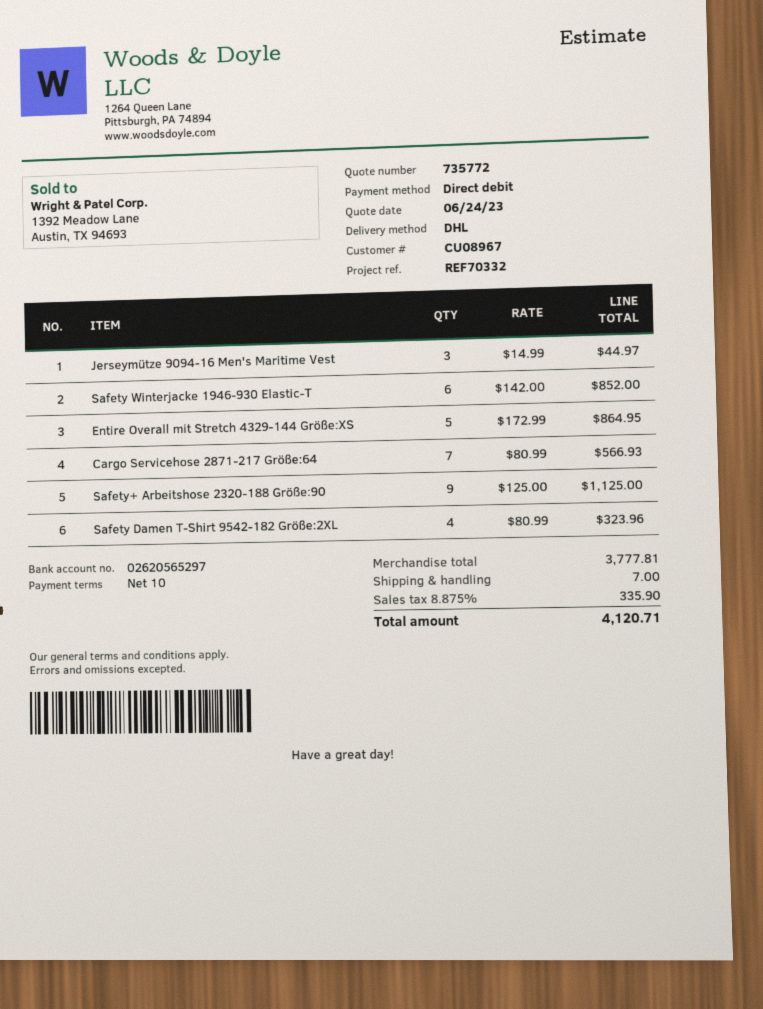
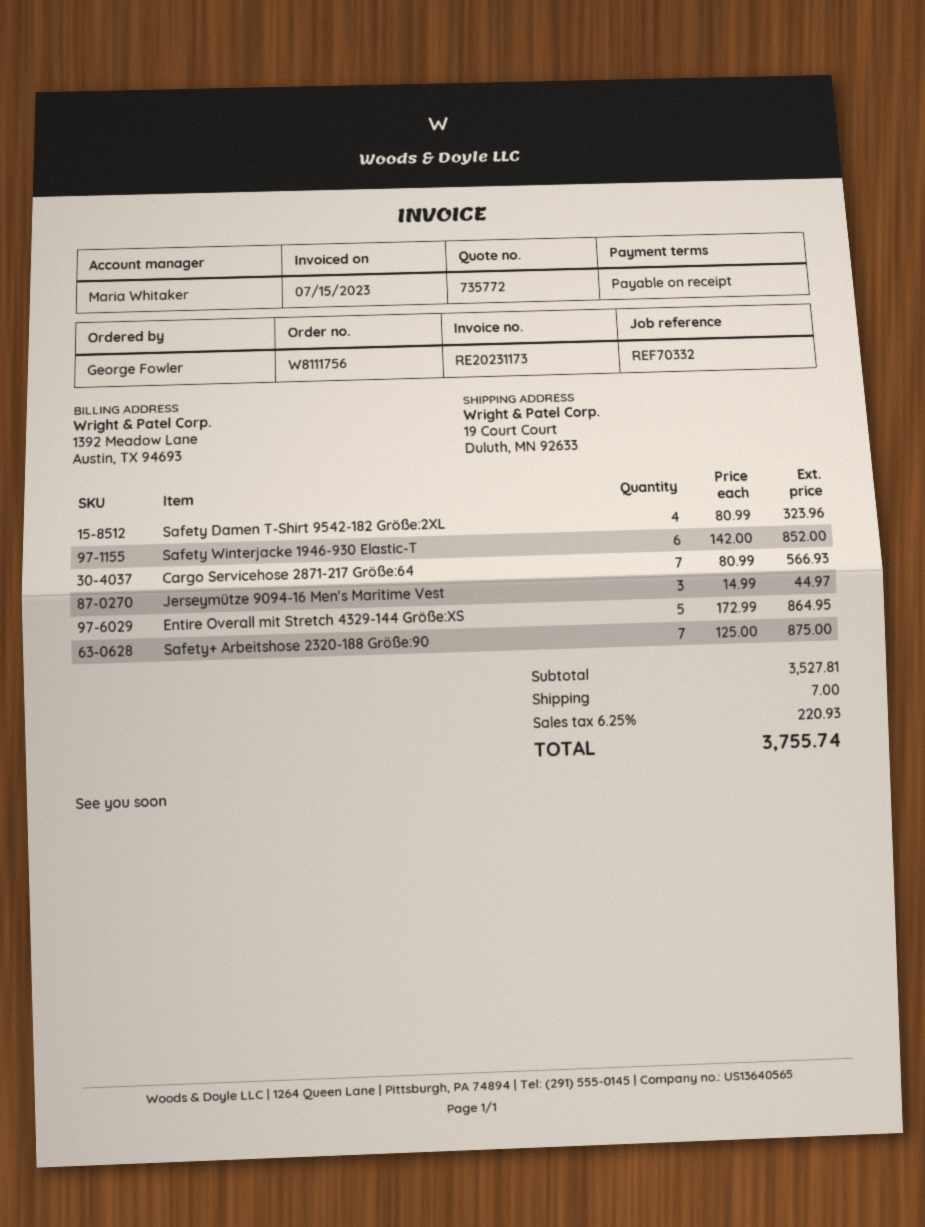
payment terms: 10 days -> on receipt
Safety+ Arbeitshose 2320-188 Größe:90: 9 x 125.00 = 1125.00 -> 7 x 125.00 = 875.00
subtotal: 3777.81 -> 3527.81
tax: 8.875% = 335.90 -> 6.25% = 220.93
total: 4120.71 -> 3755.74

